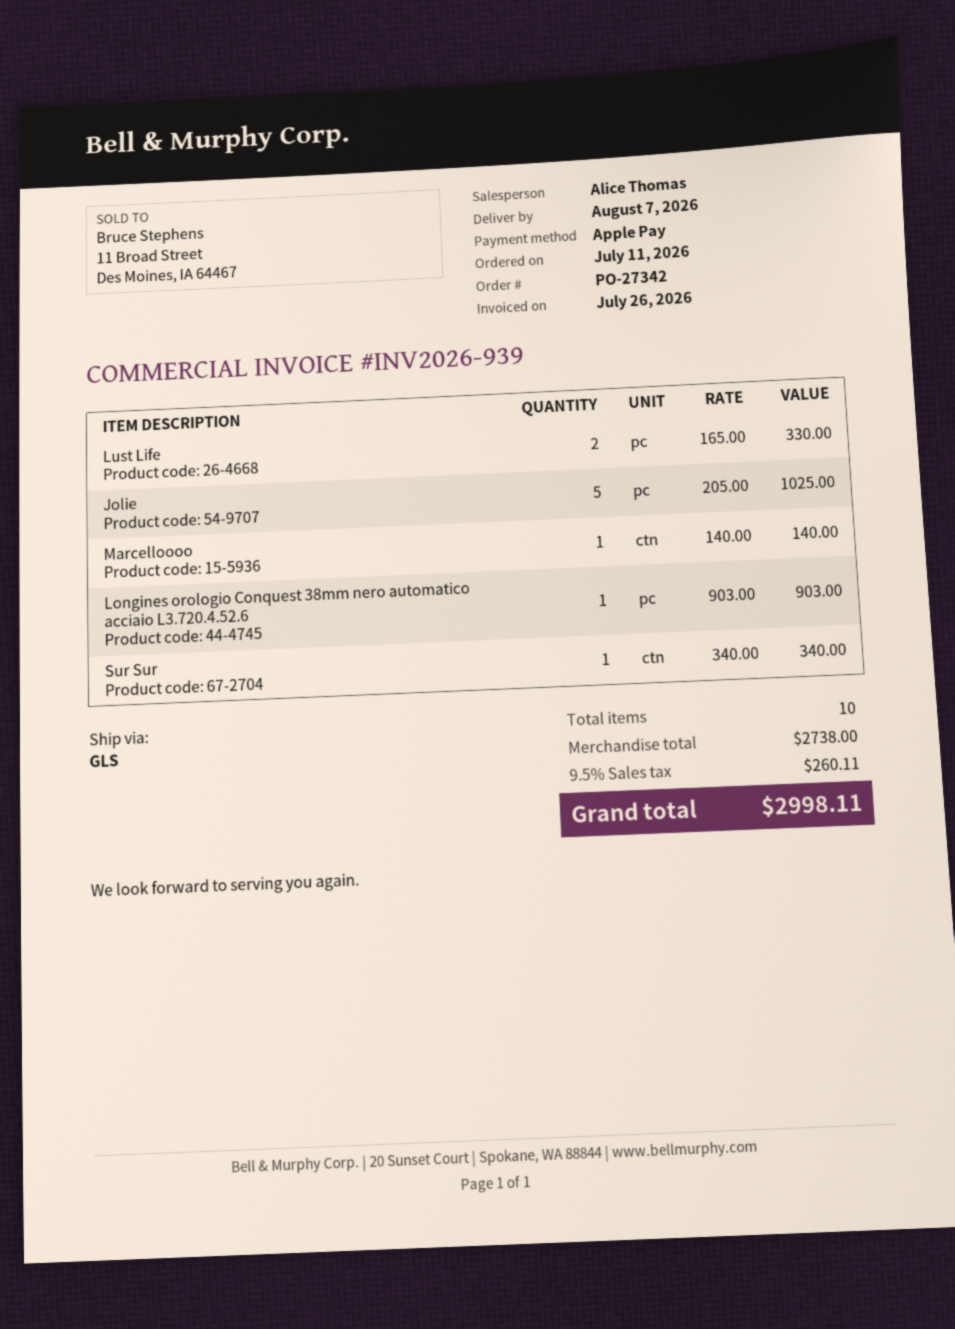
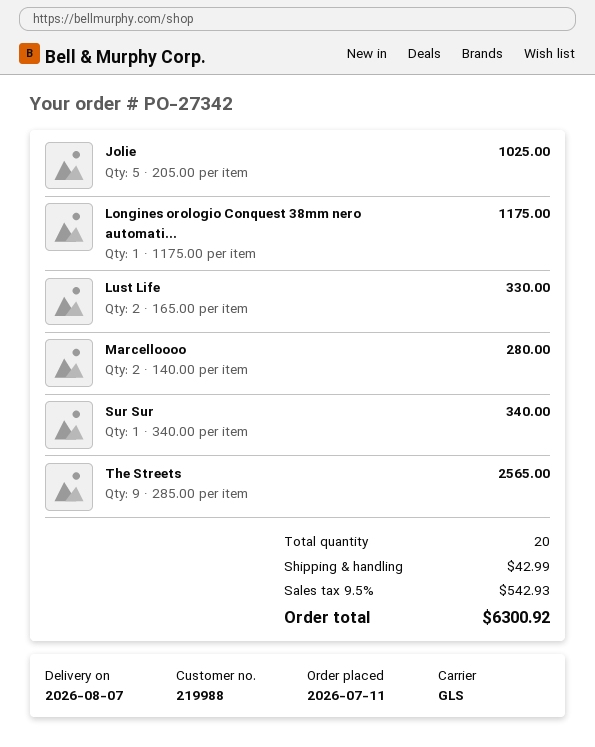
Marcelloooo: 1 x 140.00 = 140.00 -> 2 x 140.00 = 280.00
Longines orologio Conquest 38mm nero automatico acciaio L3.720.4.52.6: 1 x 903.00 = 903.00 -> 1 x 1175.00 = 1175.00
The Streets: none -> 9 x 285.00 = 2565.00
total quantity: 10 -> 20
shipping: none -> 42.99
tax: 9.5% = 260.11 -> 9.5% = 542.93
total: 2998.11 -> 6300.92

